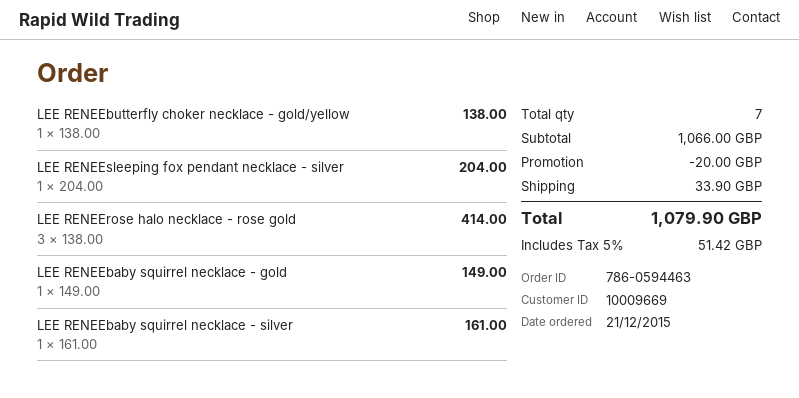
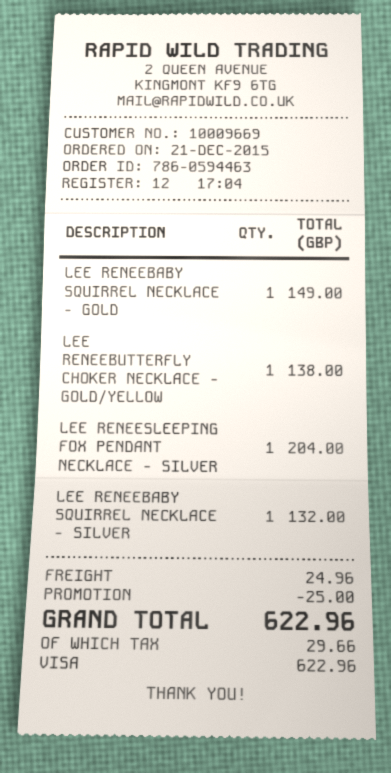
LEE RENEErose halo necklace - rose gold: 3 for 414.00 -> none
LEE RENEEbaby squirrel necklace - silver: 1 for 161.00 -> 1 for 132.00
discount: 20.00 -> 25.00
shipping: 33.90 -> 24.96
tax: 51.42 -> 29.66
total: 1079.90 -> 622.96

